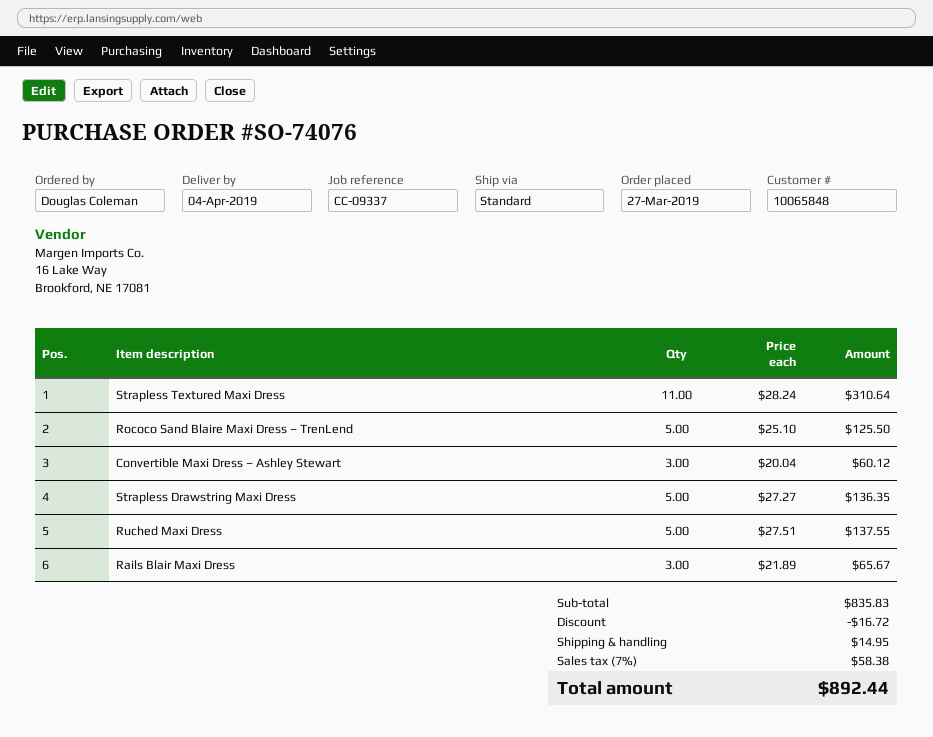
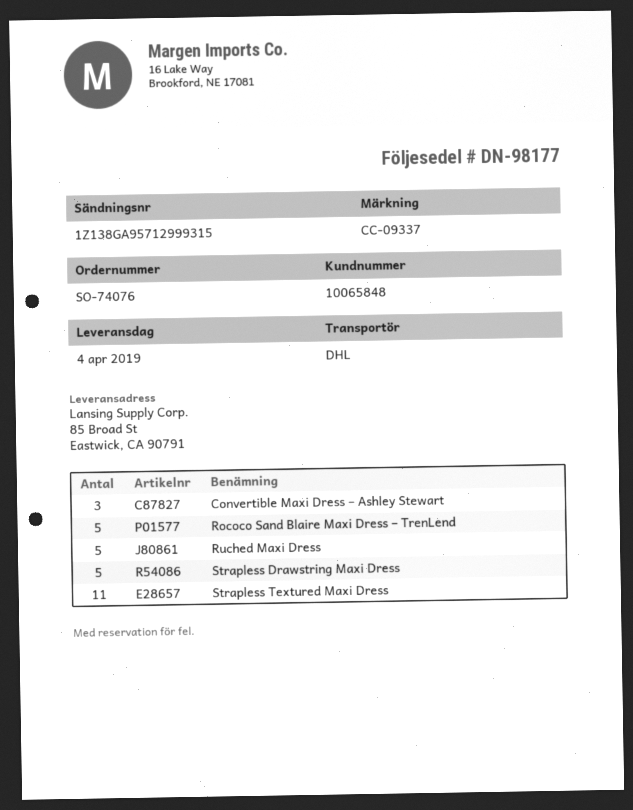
shipping method: standard -> DHL
Rails Blair Maxi Dress: 3 -> none

